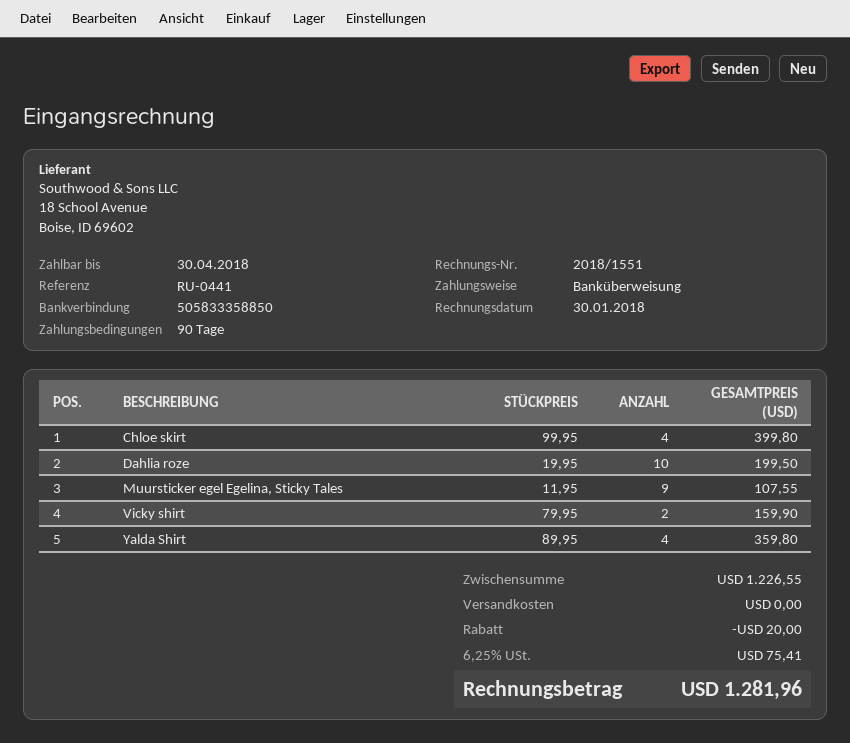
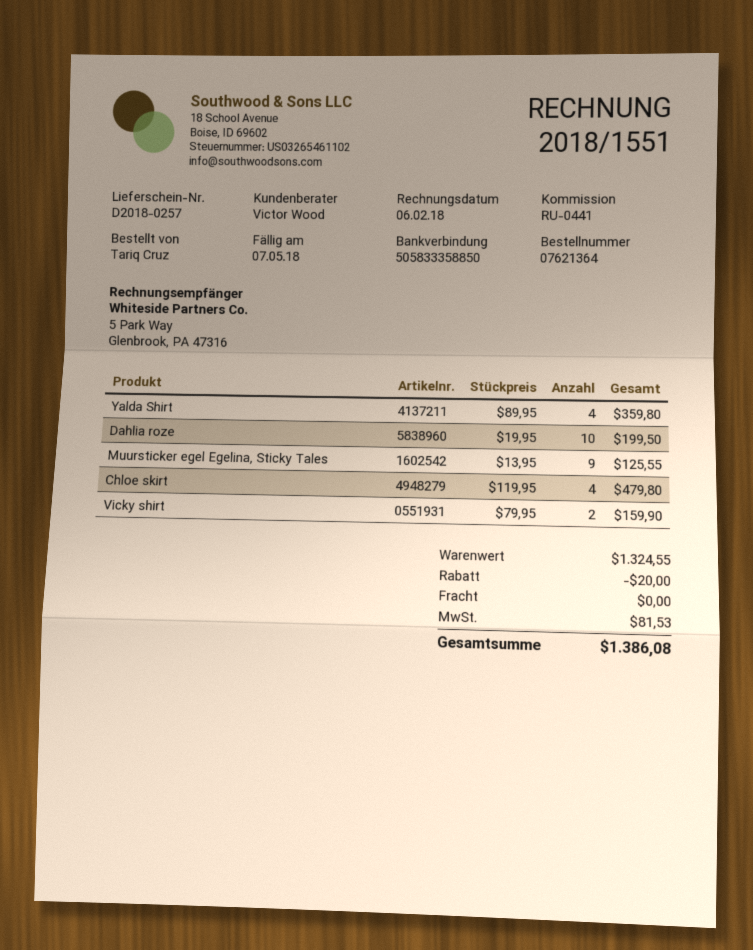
invoice date: 2018-01-30 -> 2018-02-06
due date: 2018-04-30 -> 2018-05-07
Chloe skirt: 4 x 99.95 = 399.80 -> 4 x 119.95 = 479.80
Muursticker egel Egelina, Sticky Tales: 9 x 11.95 = 107.55 -> 9 x 13.95 = 125.55
subtotal: 1226.55 -> 1324.55
tax: 75.41 -> 81.53
total: 1281.96 -> 1386.08

